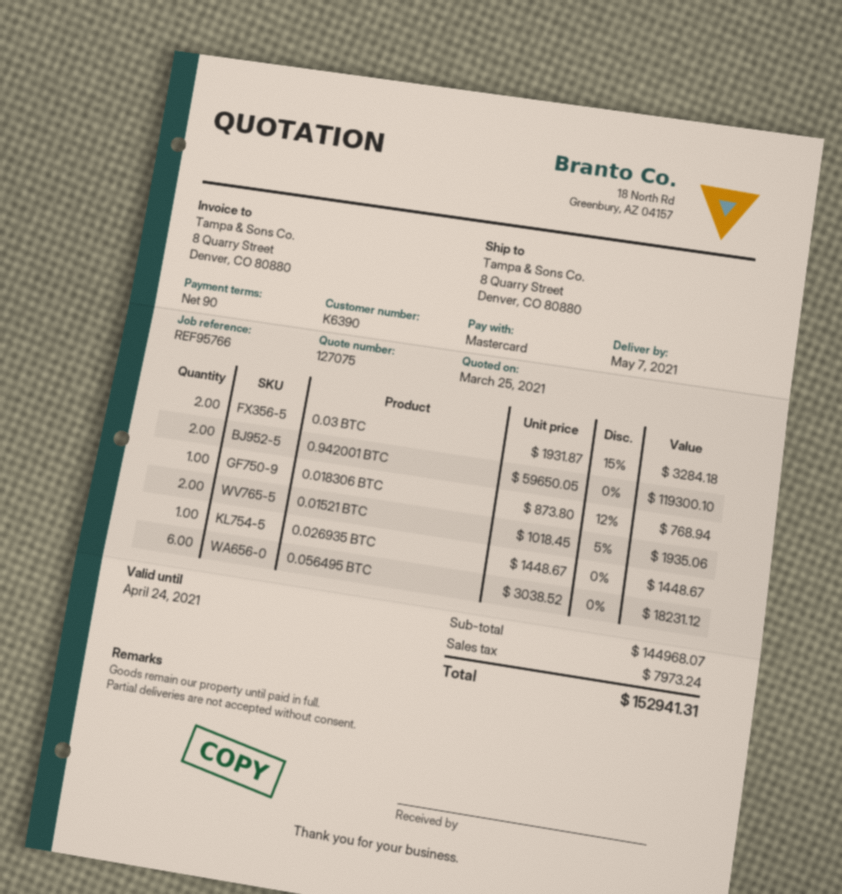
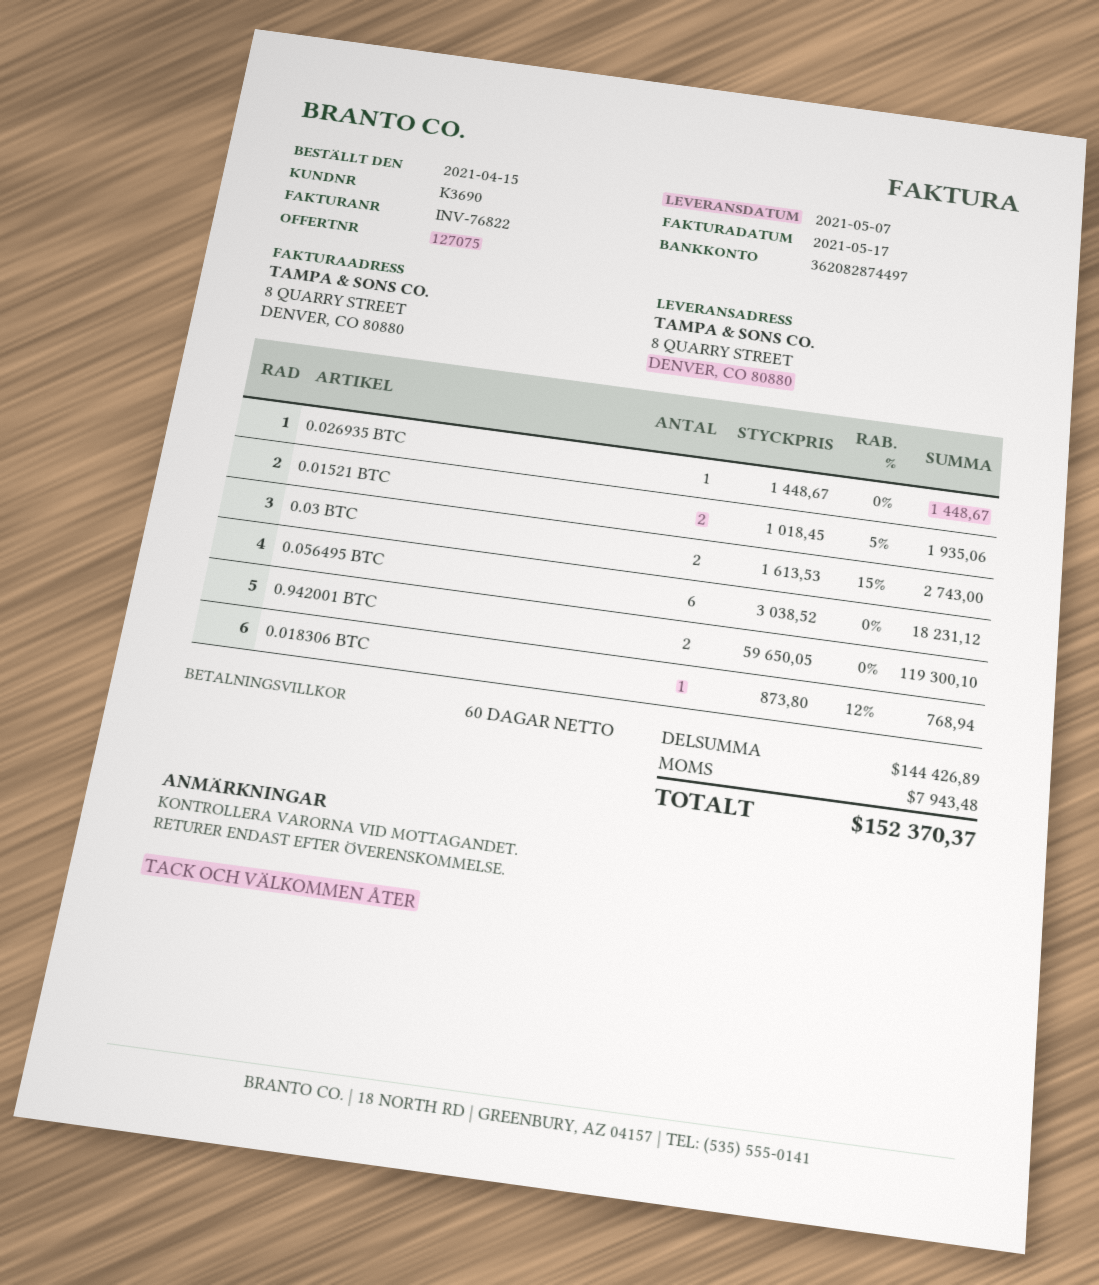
payment terms: 90 days -> 60 days
customer number: K6390 -> K3690
0.03 BTC: 2 x 1931.87 - 15% = 3284.18 -> 2 x 1613.53 - 15% = 2743.00
subtotal: 144968.07 -> 144426.89
tax: 7973.24 -> 7943.48
total: 152941.31 -> 152370.37

